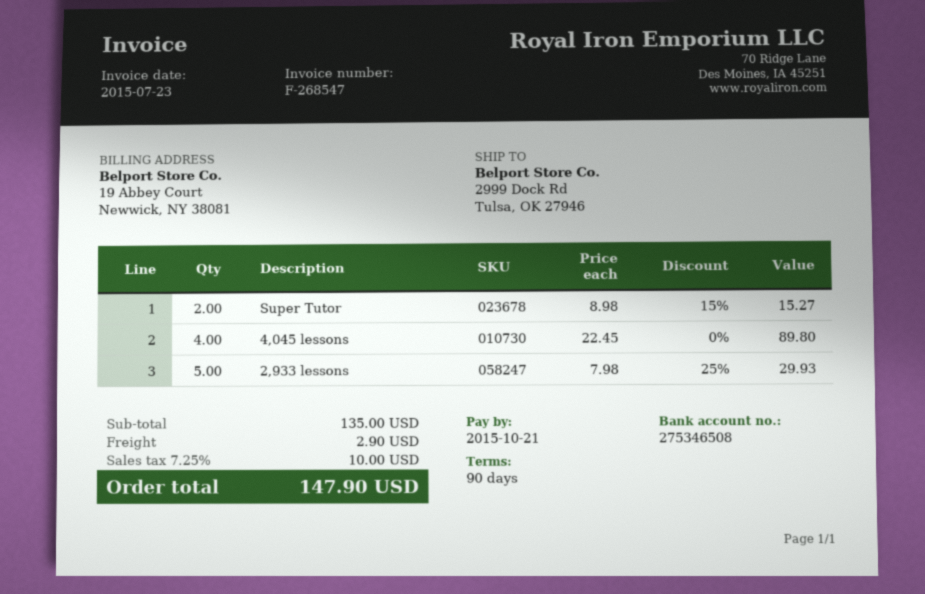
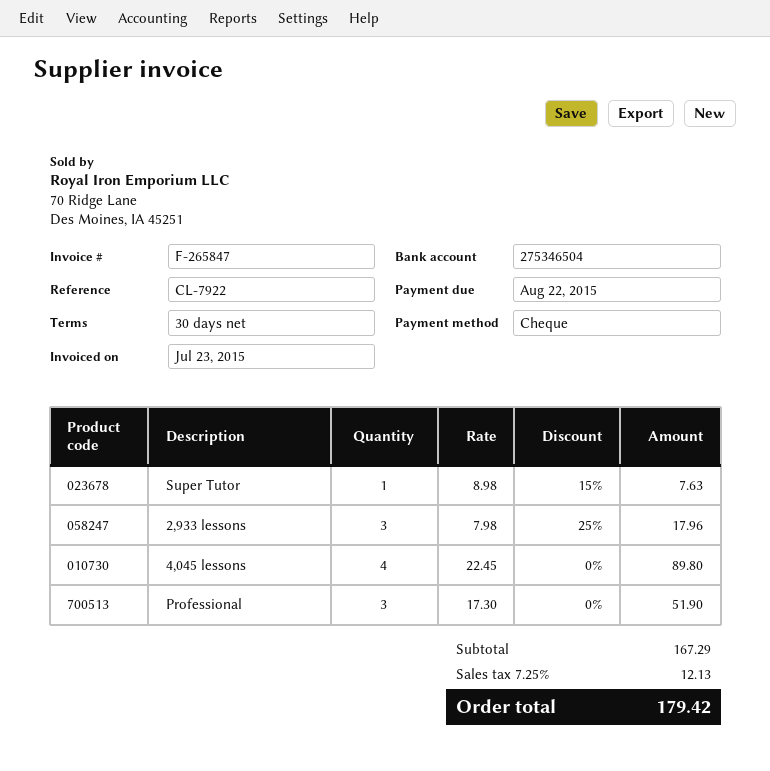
invoice number: F-268547 -> F-265847
payment terms: 90 days -> 30 days
due date: 2015-10-21 -> 2015-08-22
bank account: 275346508 -> 275346504
Super Tutor: 2 x 8.98 - 15% = 15.27 -> 1 x 8.98 - 15% = 7.63
2,933 lessons: 5 x 7.98 - 25% = 29.93 -> 3 x 7.98 - 25% = 17.96
Professional: none -> 3 x 17.30 = 51.90
subtotal: 135.00 -> 167.29
shipping: 2.90 -> none
tax: 7.25% = 10.00 -> 7.25% = 12.13
total: 147.90 -> 179.42

